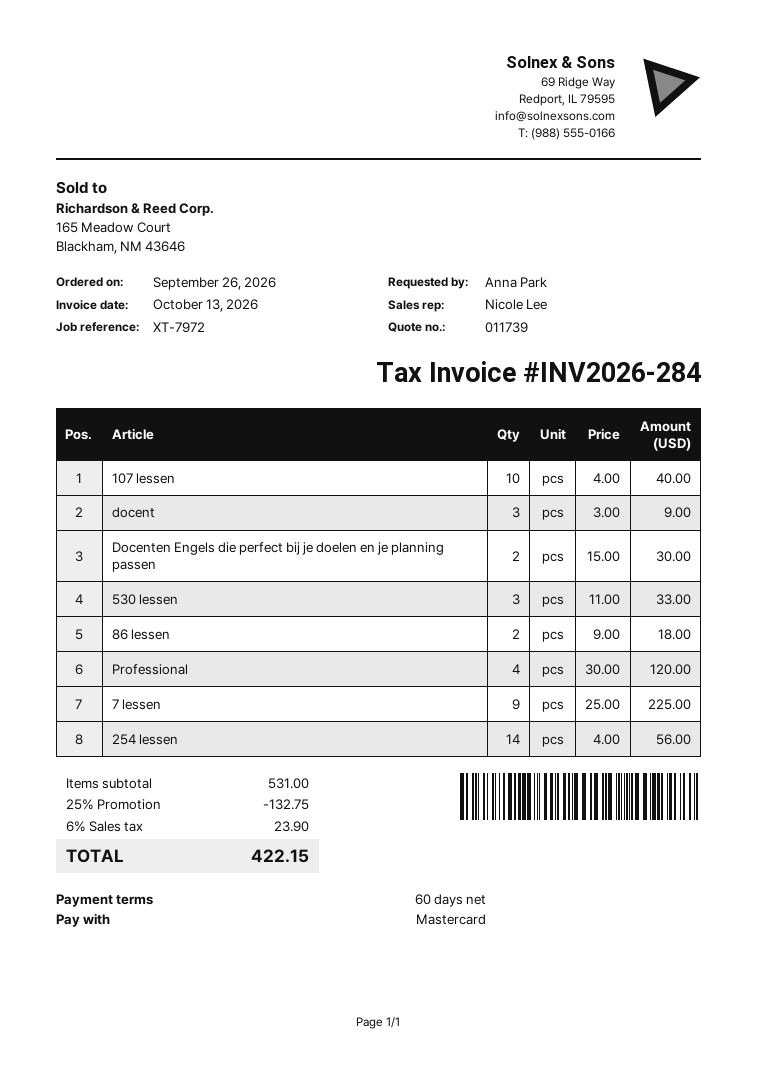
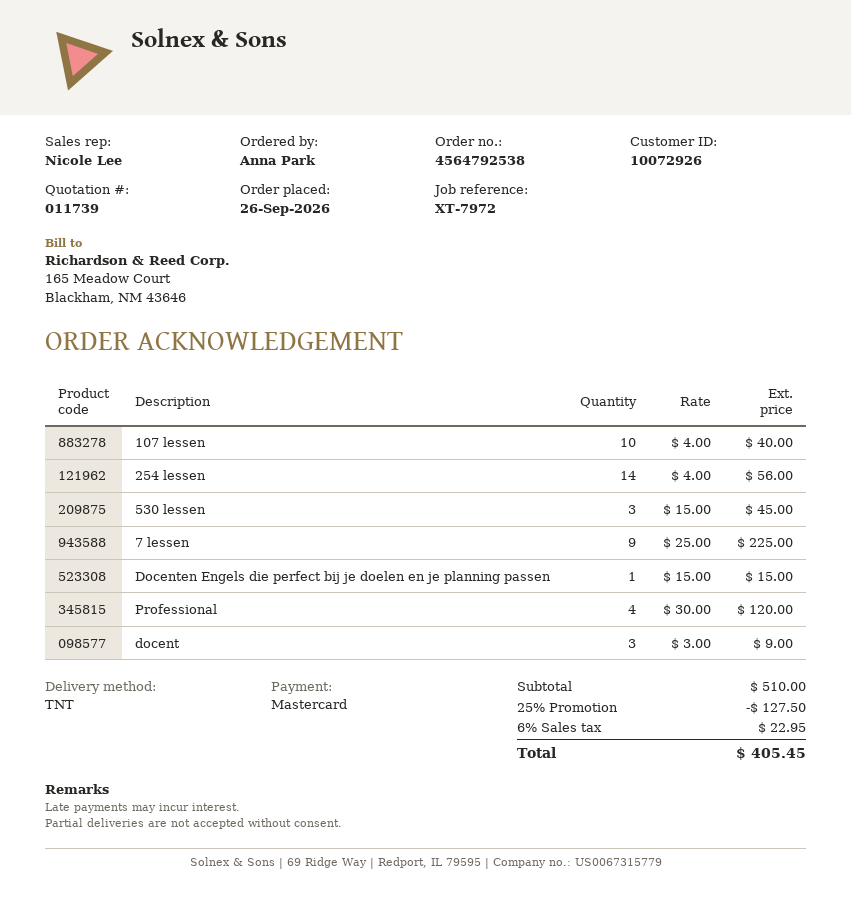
Docenten Engels die perfect bij je doelen en je planning passen: 2 x 15.00 = 30.00 -> 1 x 15.00 = 15.00
530 lessen: 3 x 11.00 = 33.00 -> 3 x 15.00 = 45.00
86 lessen: 2 x 9.00 = 18.00 -> none
subtotal: 531.00 -> 510.00
discount: 25% = 132.75 -> 25% = 127.50
tax: 6% = 23.90 -> 6% = 22.95
total: 422.15 -> 405.45

